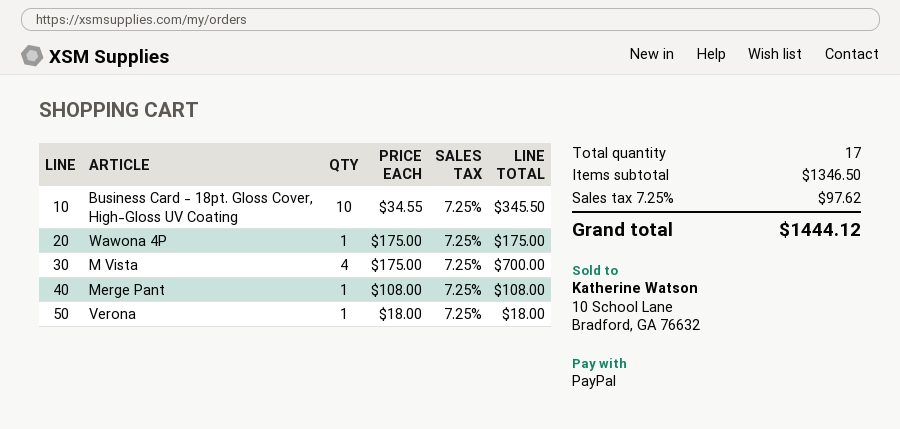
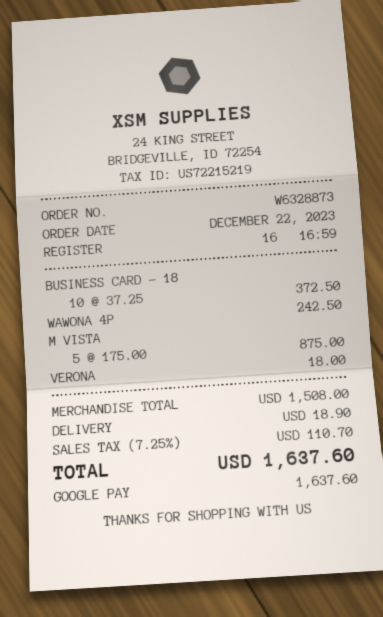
payment method: PayPal -> Google Pay
Business Card - 18pt. Gloss Cover, High-Gloss UV Coating: 10 x 34.55 = 345.50 -> 10 x 37.25 = 372.50
Wawona 4P: 1 x 175.00 = 175.00 -> 1 x 242.50 = 242.50
M Vista: 4 x 175.00 = 700.00 -> 5 x 175.00 = 875.00
Merge Pant: 1 x 108.00 = 108.00 -> none
subtotal: 1346.50 -> 1508.00
shipping: none -> 18.90
tax: 7.25% = 97.62 -> 7.25% = 110.70
total: 1444.12 -> 1637.60

